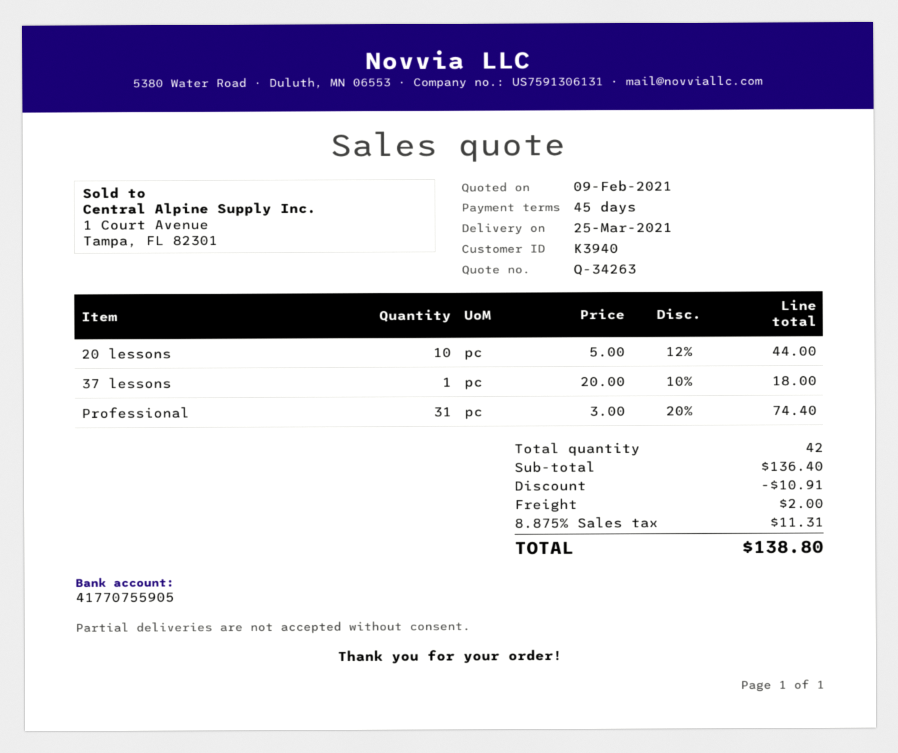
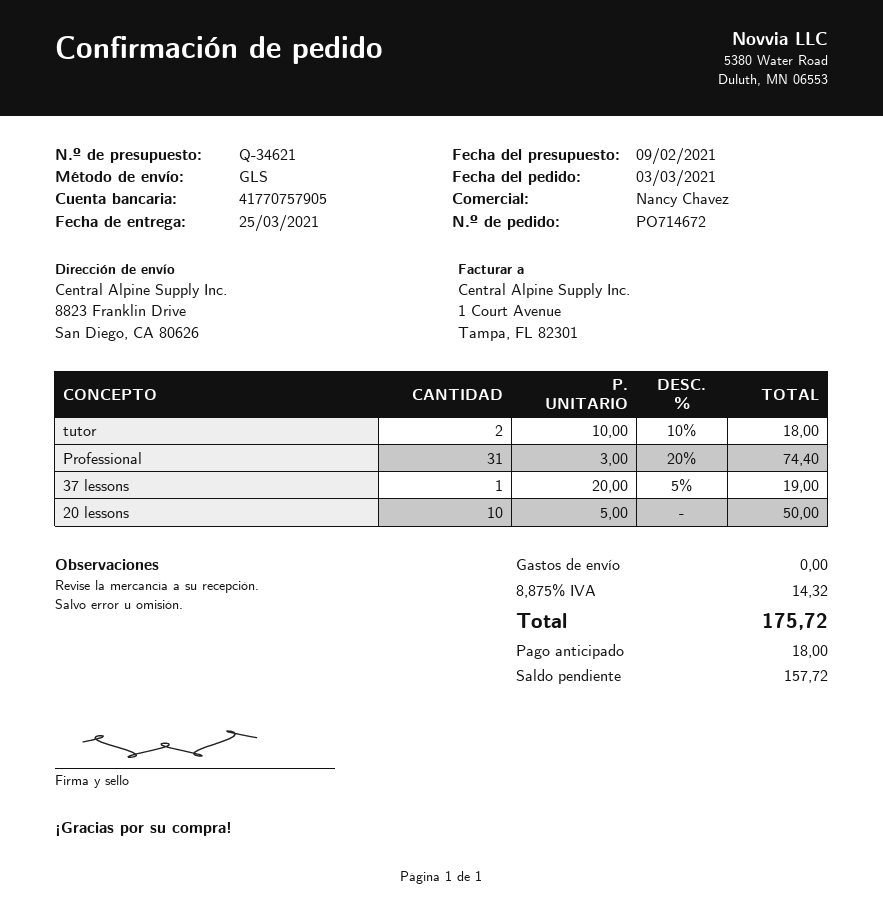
quote number: Q-34263 -> Q-34621
bank account: 41770755905 -> 41770757905
20 lessons: 10 x 5.00 - 12% = 44.00 -> 10 x 5.00 = 50.00
37 lessons: 1 x 20.00 - 10% = 18.00 -> 1 x 20.00 - 5% = 19.00
tutor: none -> 2 x 10.00 - 10% = 18.00
discount: 10.91 -> none
shipping: 2.00 -> 0.00
tax: 8.875% = 11.31 -> 8.875% = 14.32
total: 138.80 -> 175.72

